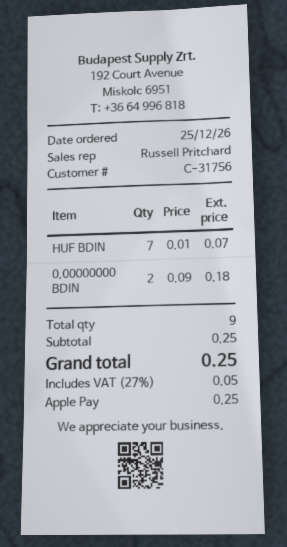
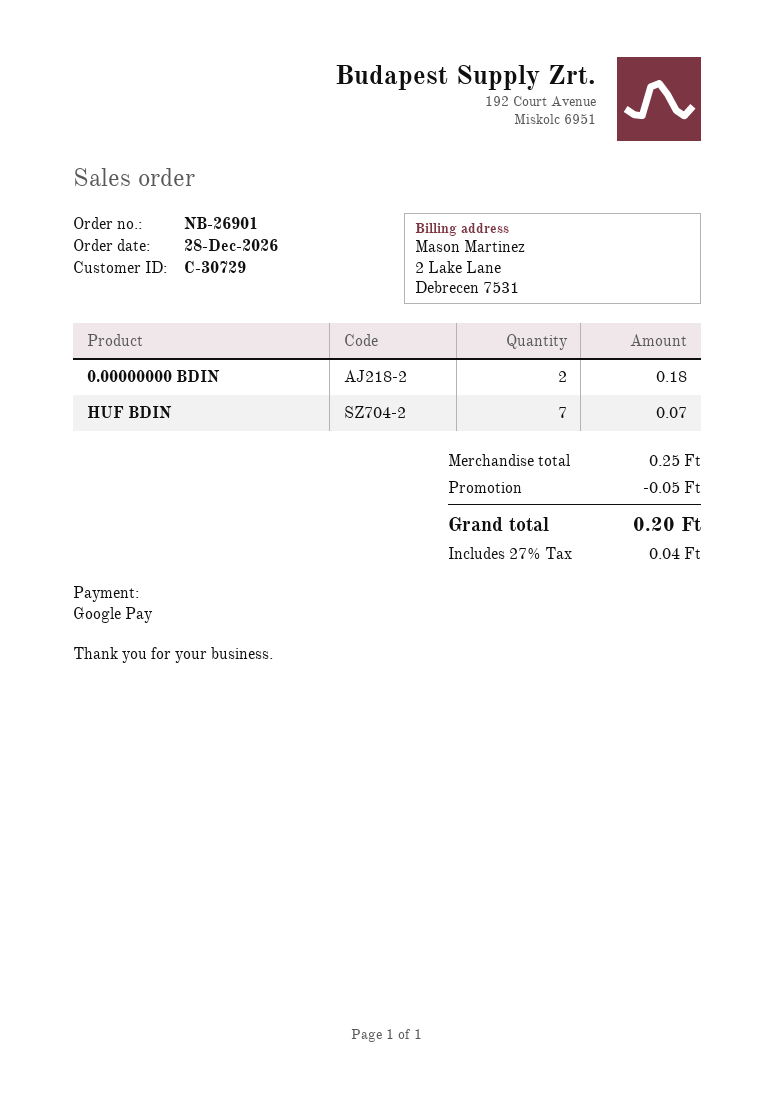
order date: 2026-12-25 -> 2026-12-28
customer number: C-31756 -> C-30729
payment method: Apple Pay -> Google Pay
discount: none -> 0.05
tax: 27% = 0.05 -> 27% = 0.04
total: 0.25 -> 0.20

